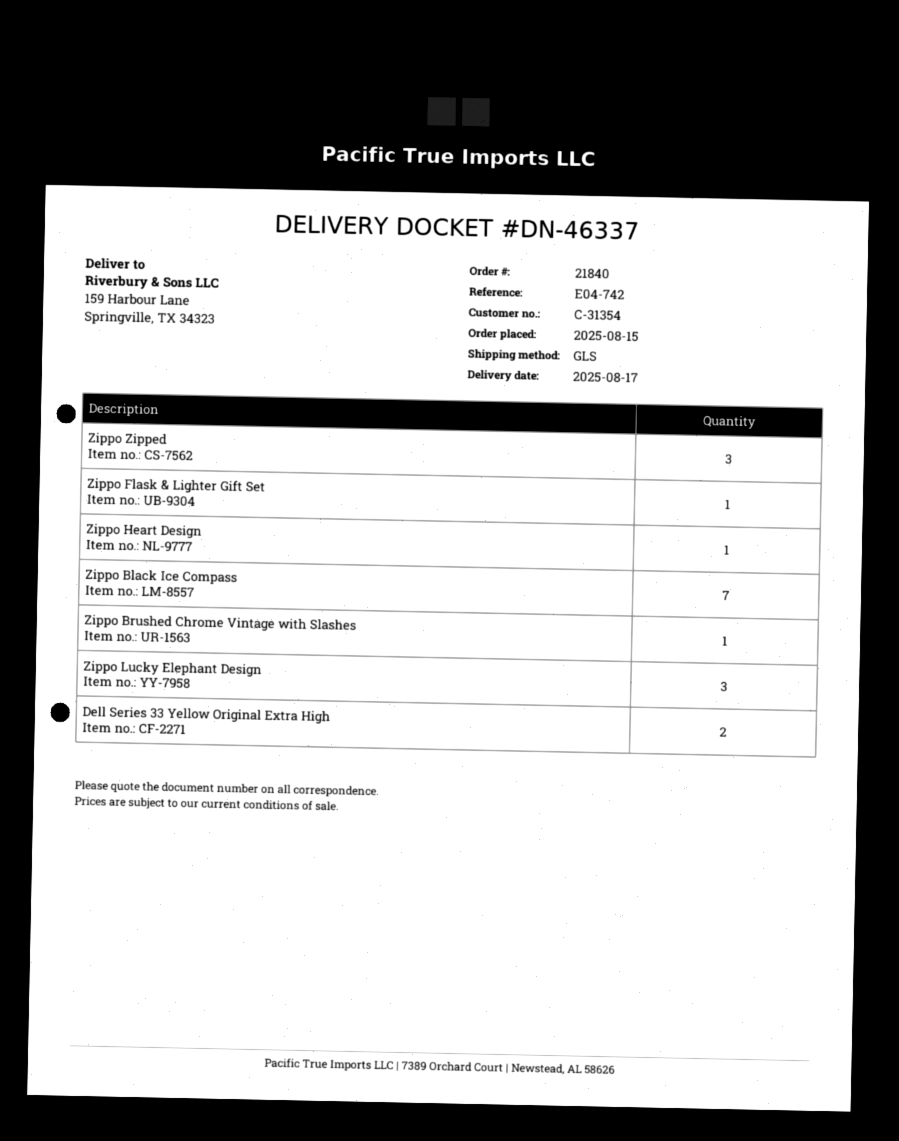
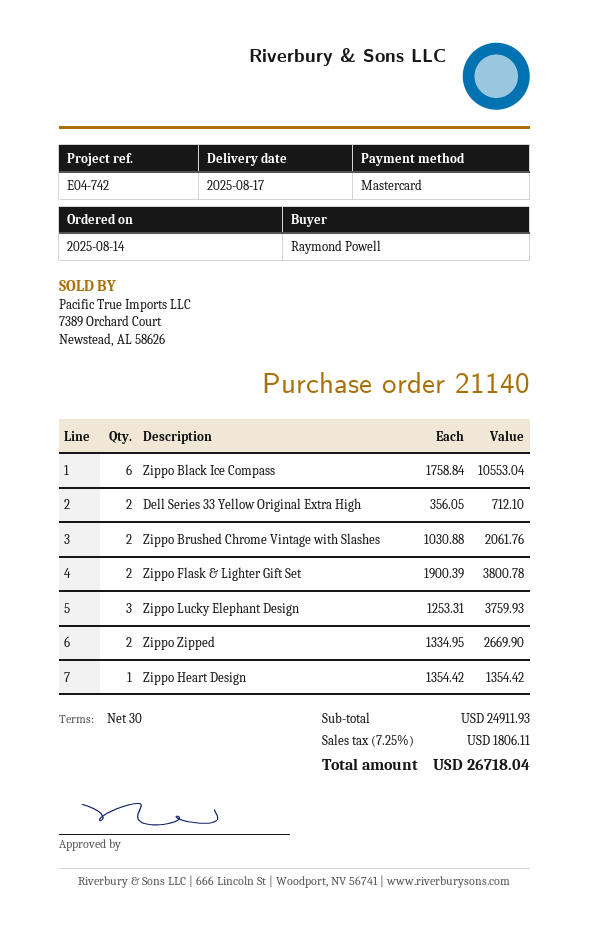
order number: 21840 -> 21140
order date: 2025-08-15 -> 2025-08-14
Zippo Zipped: 3 -> 2
Zippo Flask & Lighter Gift Set: 1 -> 2
Zippo Black Ice Compass: 7 -> 6
Zippo Brushed Chrome Vintage with Slashes: 1 -> 2

